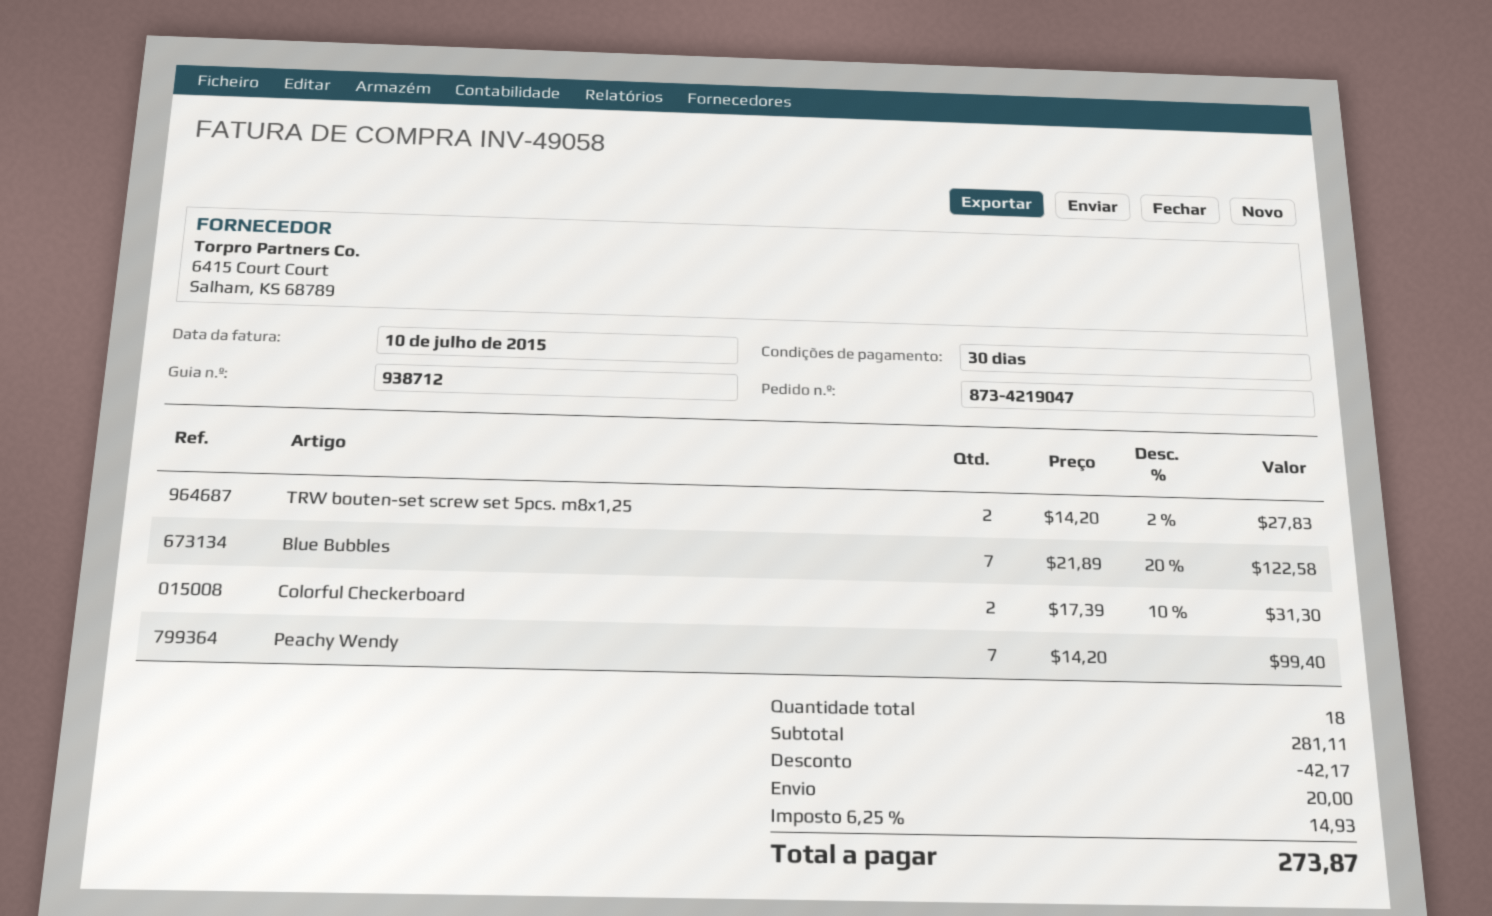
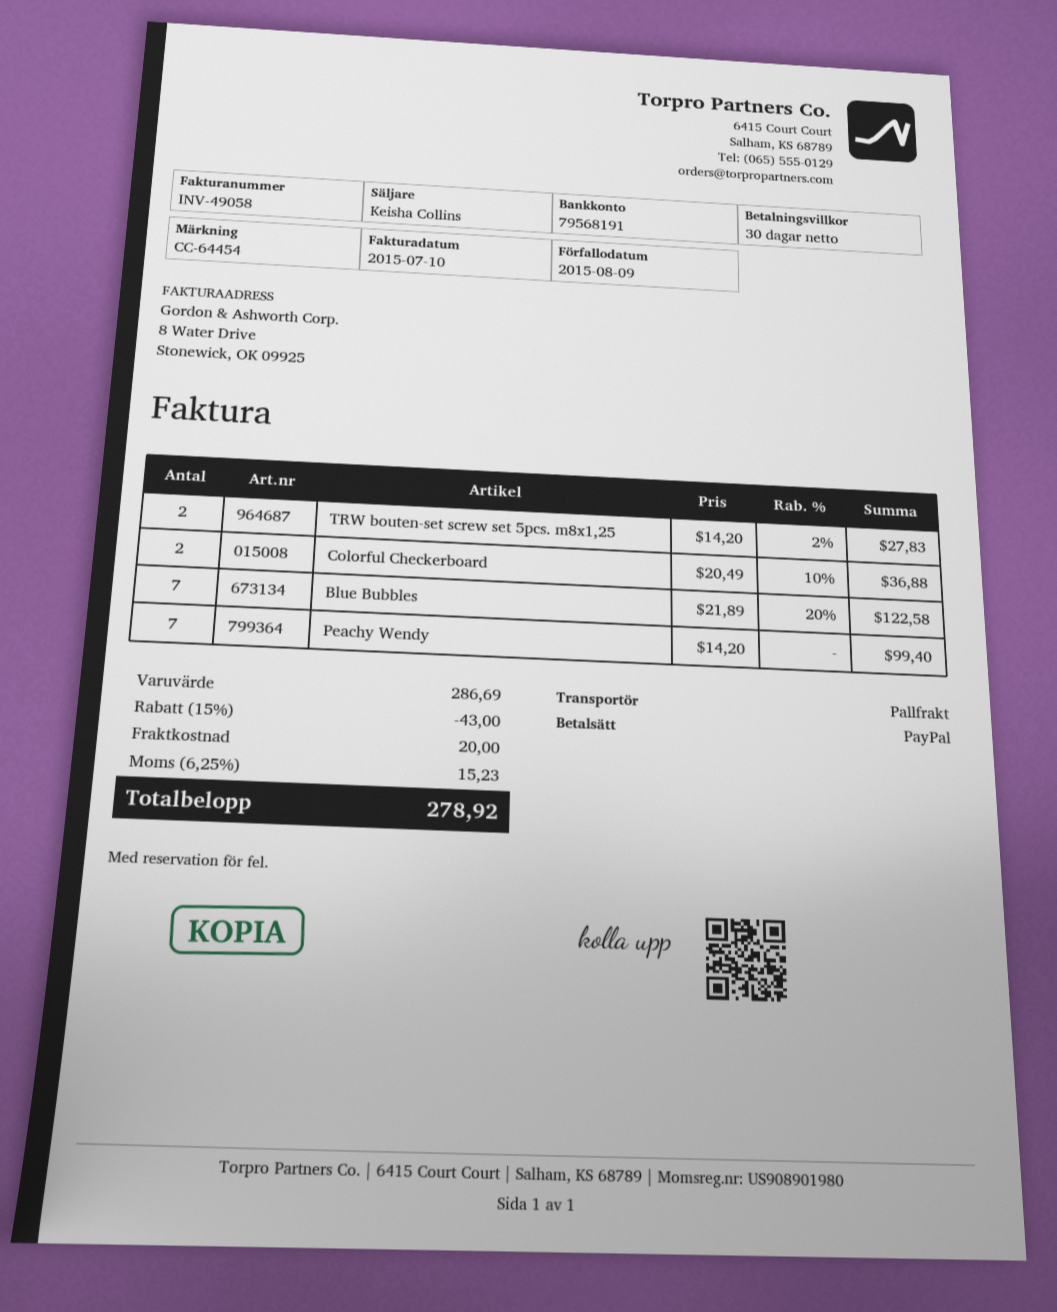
Colorful Checkerboard: 2 x 17.39 - 10% = 31.30 -> 2 x 20.49 - 10% = 36.88
subtotal: 281.11 -> 286.69
discount: 42.17 -> 43.00
tax: 6.25% = 14.93 -> 6.25% = 15.23
total: 273.87 -> 278.92

